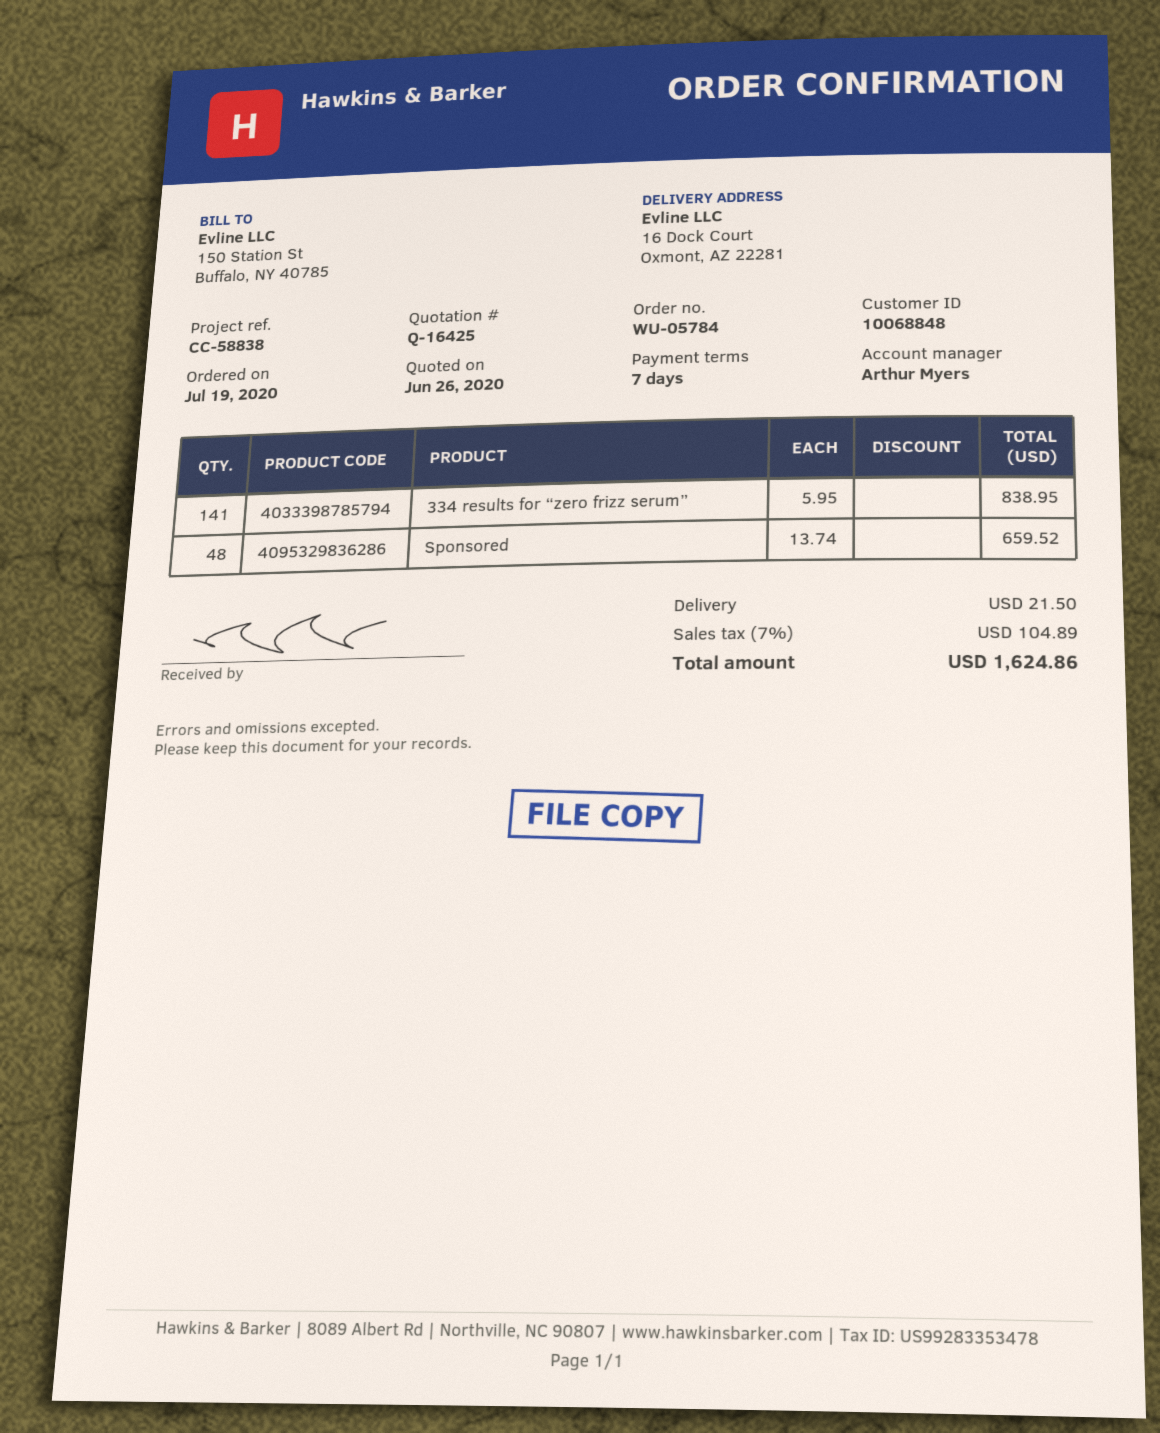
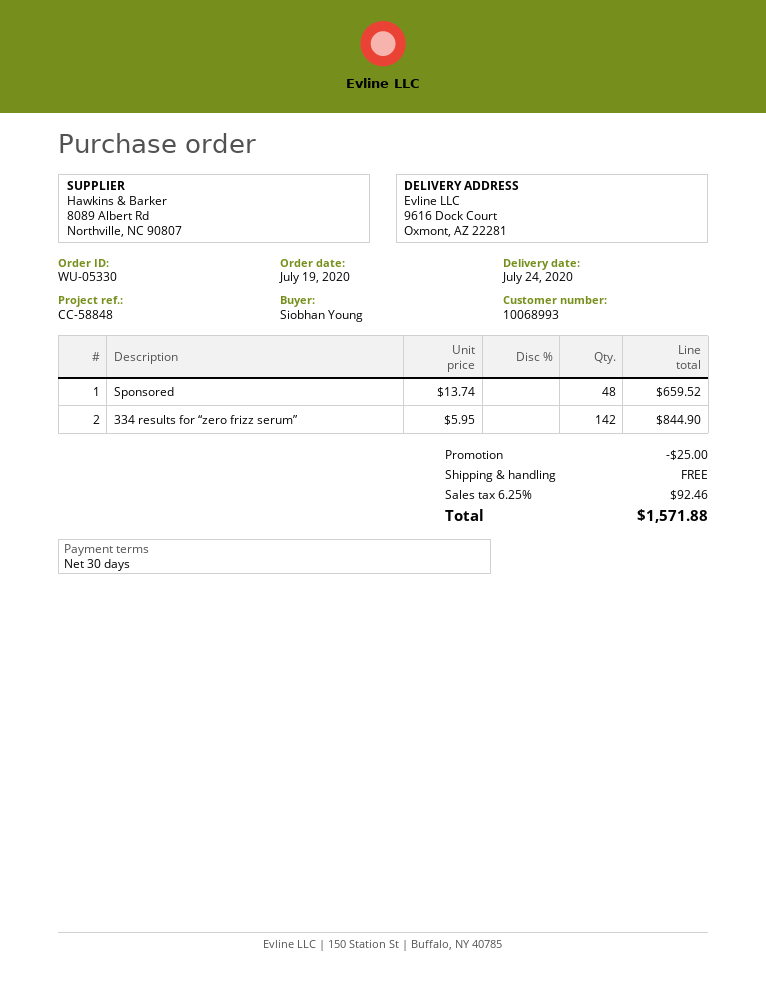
order number: WU-05784 -> WU-05330
payment terms: 7 days -> 30 days
customer number: 10068848 -> 10068993
reference: CC-58838 -> CC-58848
ship to: 16 Dock Court, Oxmont, AZ 22281 -> 9616 Dock Court, Oxmont, AZ 22281
334 results for “zero frizz serum”: 141 x 5.95 = 838.95 -> 142 x 5.95 = 844.90
discount: none -> 25.00
shipping: 21.50 -> 0.00
tax: 7% = 104.89 -> 6.25% = 92.46
total: 1624.86 -> 1571.88

